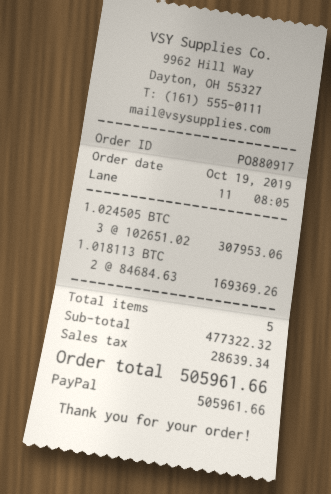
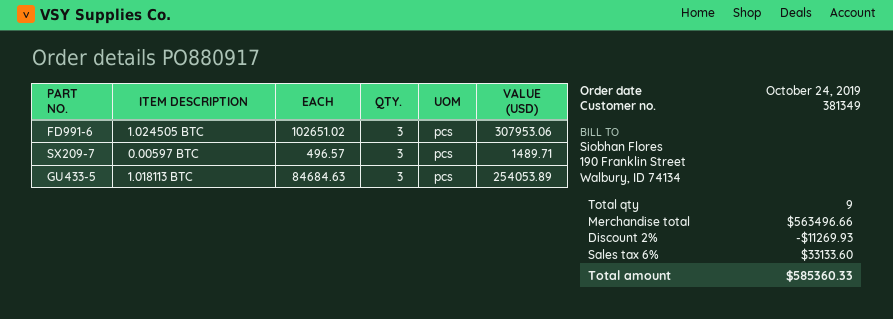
order date: 2019-10-19 -> 2019-10-24
1.018113 BTC: 2 x 84684.63 = 169369.26 -> 3 x 84684.63 = 254053.89
0.00597 BTC: none -> 3 x 496.57 = 1489.71
total quantity: 5 -> 9
subtotal: 477322.32 -> 563496.66
discount: none -> 2% = 11269.93
tax: 28639.34 -> 33133.60
total: 505961.66 -> 585360.33

